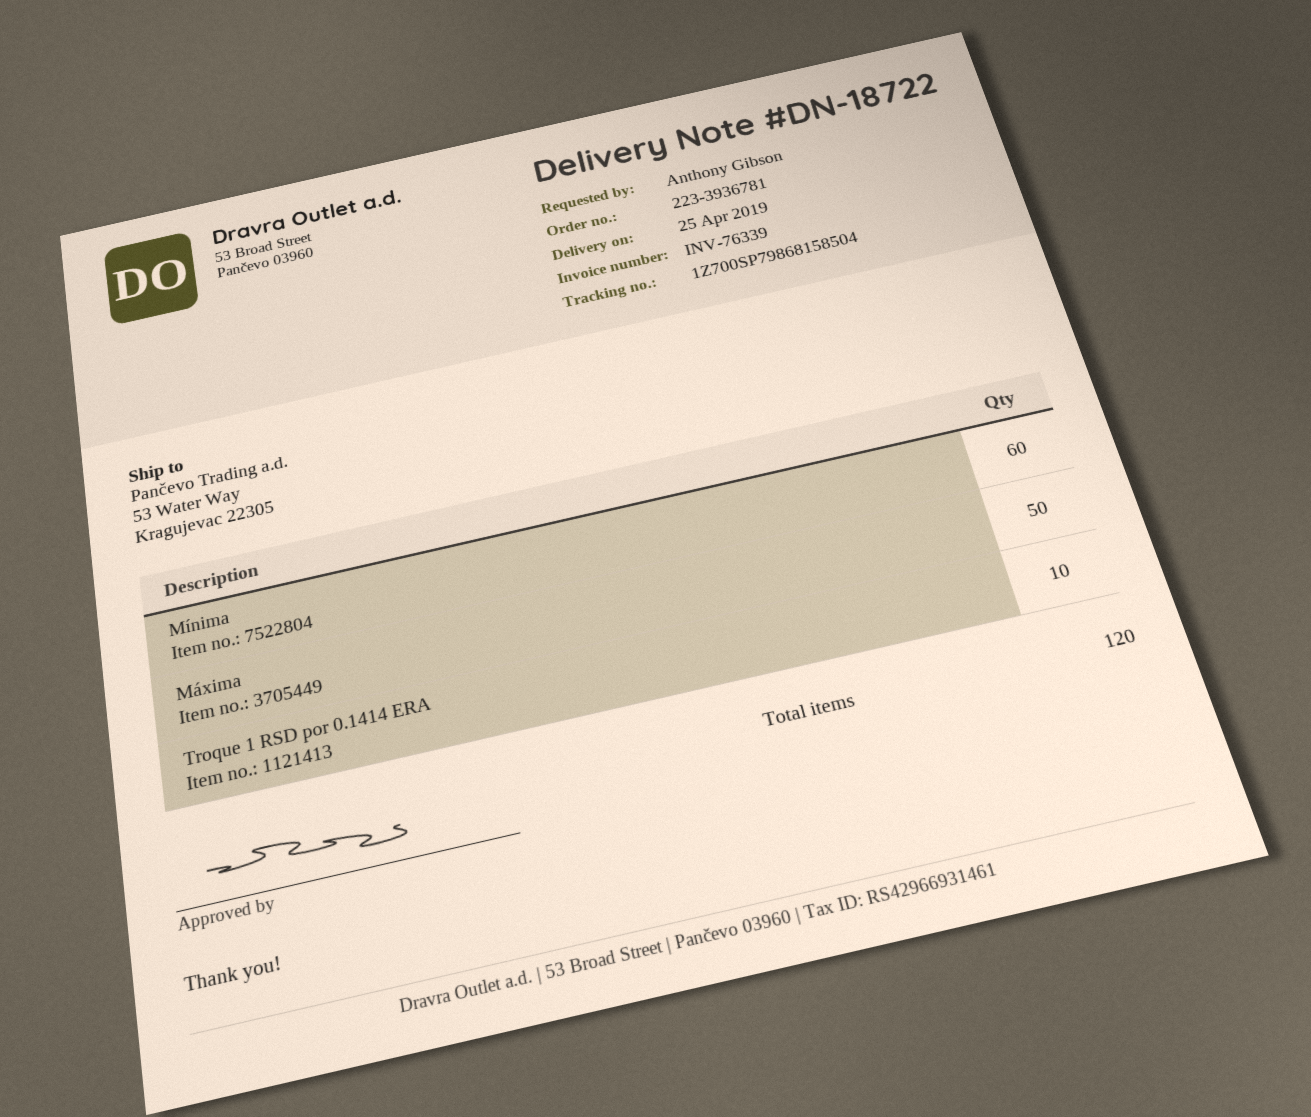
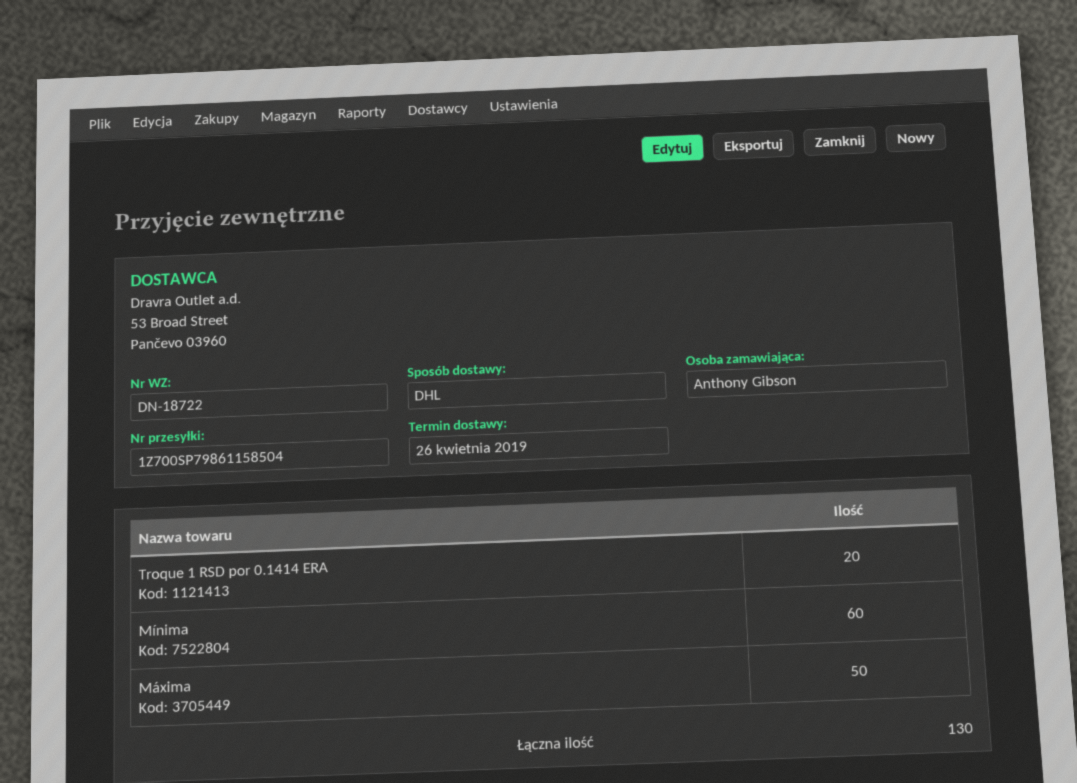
delivery date: 2019-04-25 -> 2019-04-26
tracking number: 1Z700SP79868158504 -> 1Z700SP79861158504
Troque 1 RSD por 0.1414 ERA: 10 -> 20
total quantity: 120 -> 130

